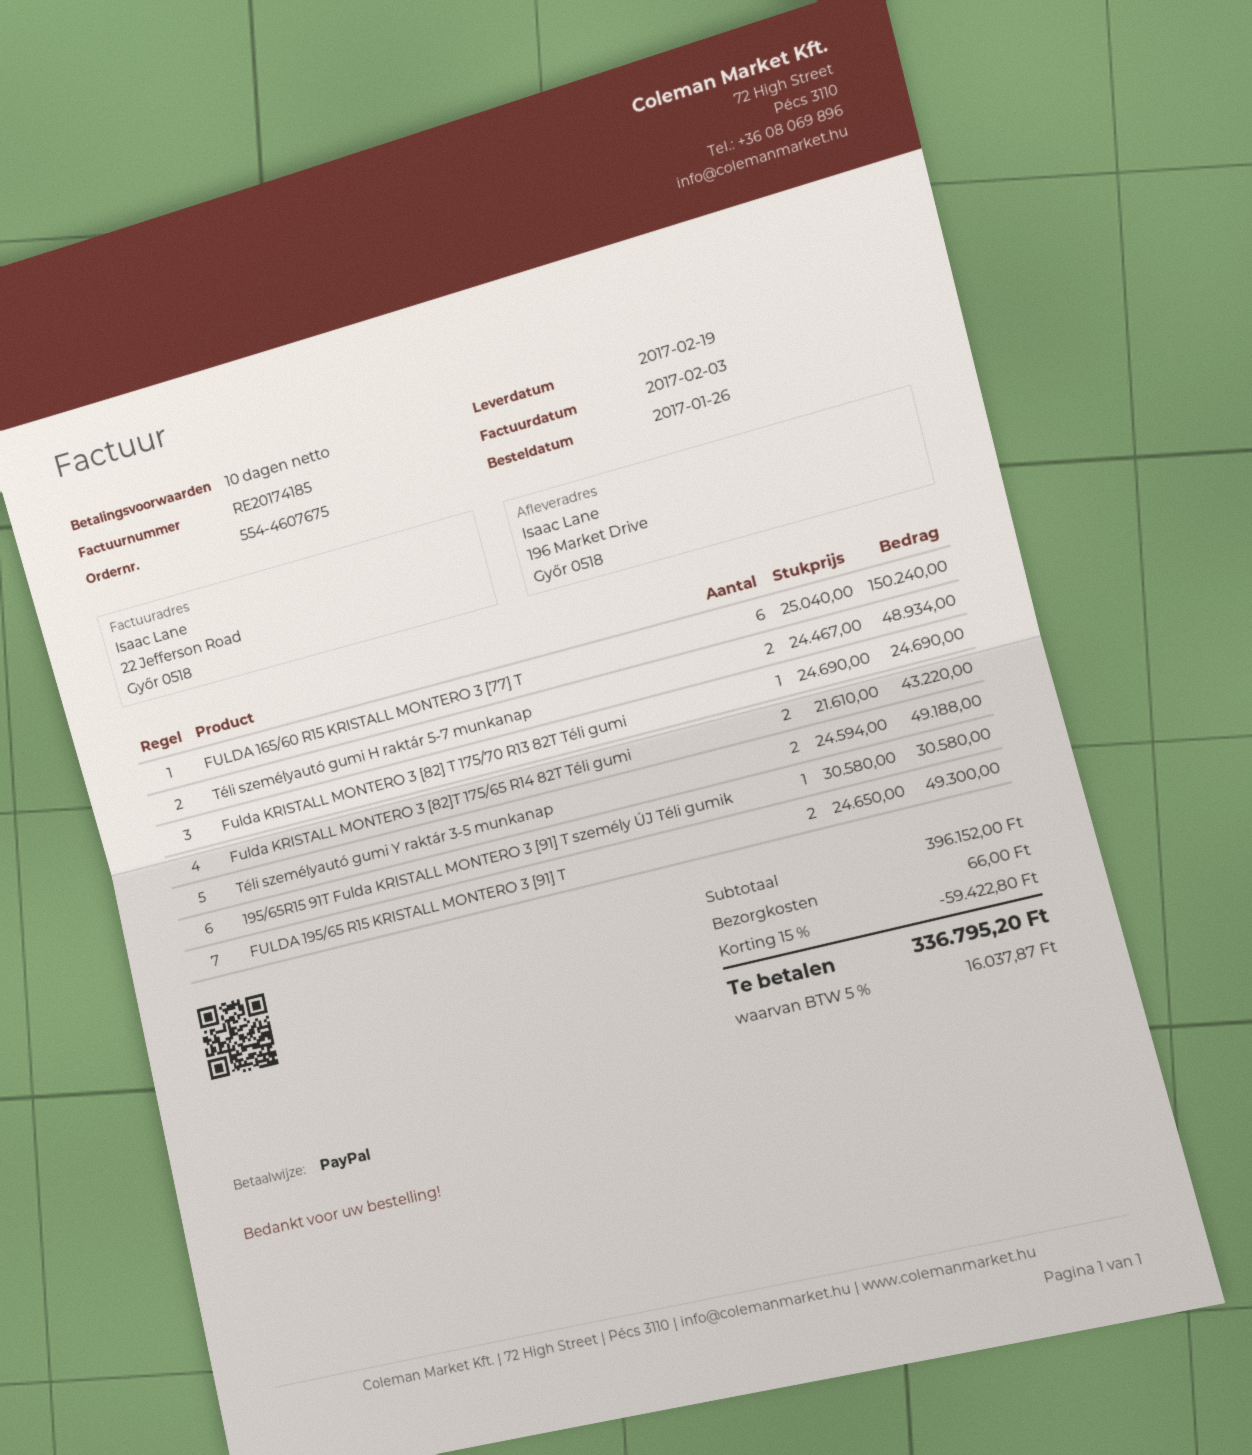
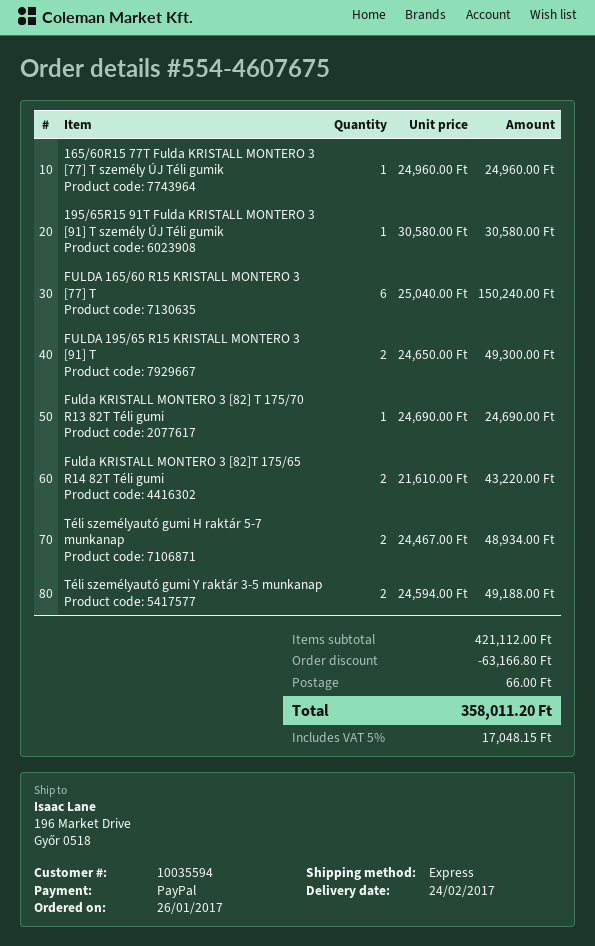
delivery date: 2017-02-19 -> 2017-02-24
165/60R15 77T Fulda KRISTALL MONTERO 3 [77] T személy ÚJ Téli gumik: none -> 1 x 24960.00 = 24960.00
subtotal: 396152.00 -> 421112.00
discount: 59422.80 -> 63166.80
tax: 5% = 16037.87 -> 5% = 17048.15
total: 336795.20 -> 358011.20

